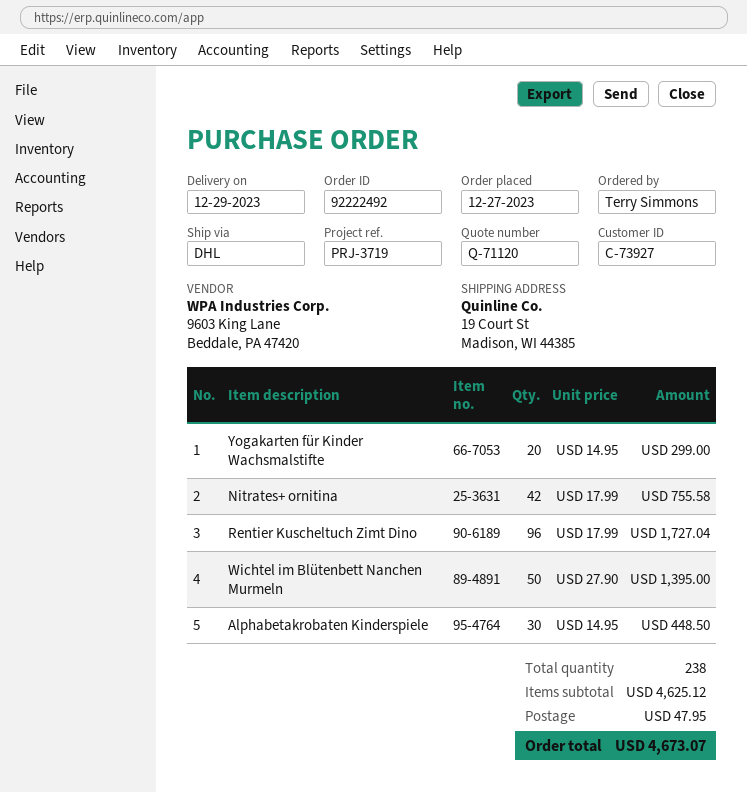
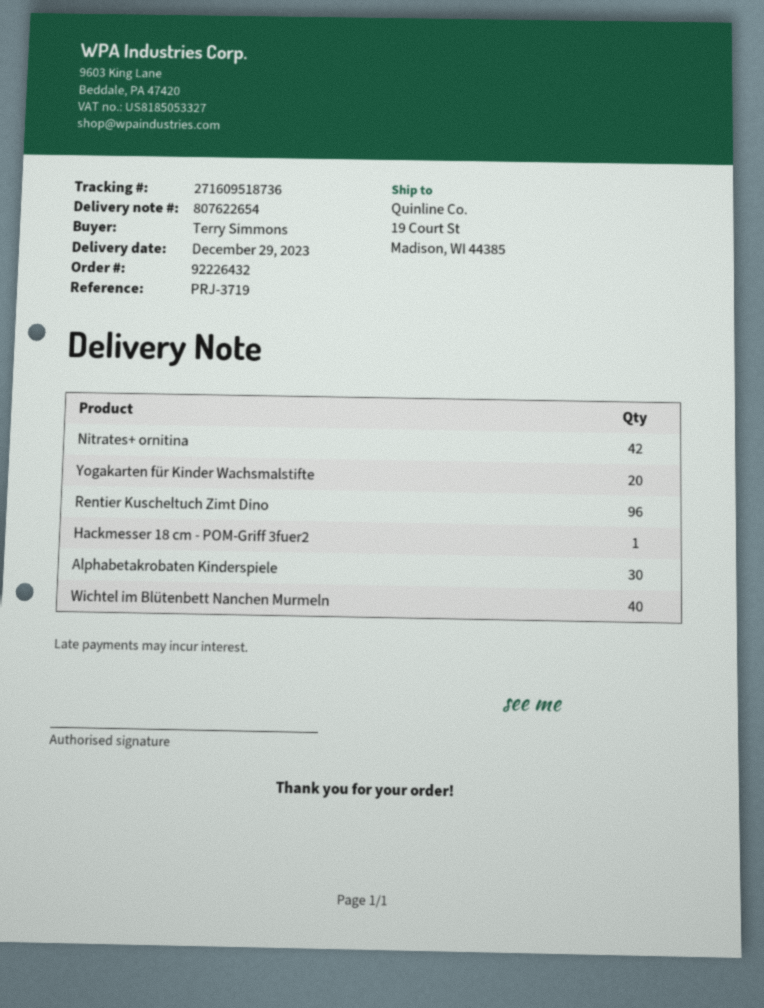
order number: 92222492 -> 92226432
Wichtel im Blütenbett Nanchen Murmeln: 50 -> 40
Hackmesser 18 cm - POM-Griff 3fuer2: none -> 1

